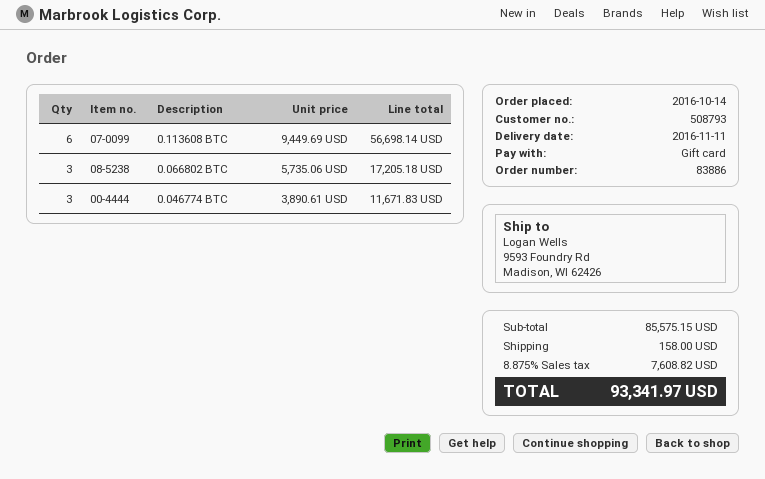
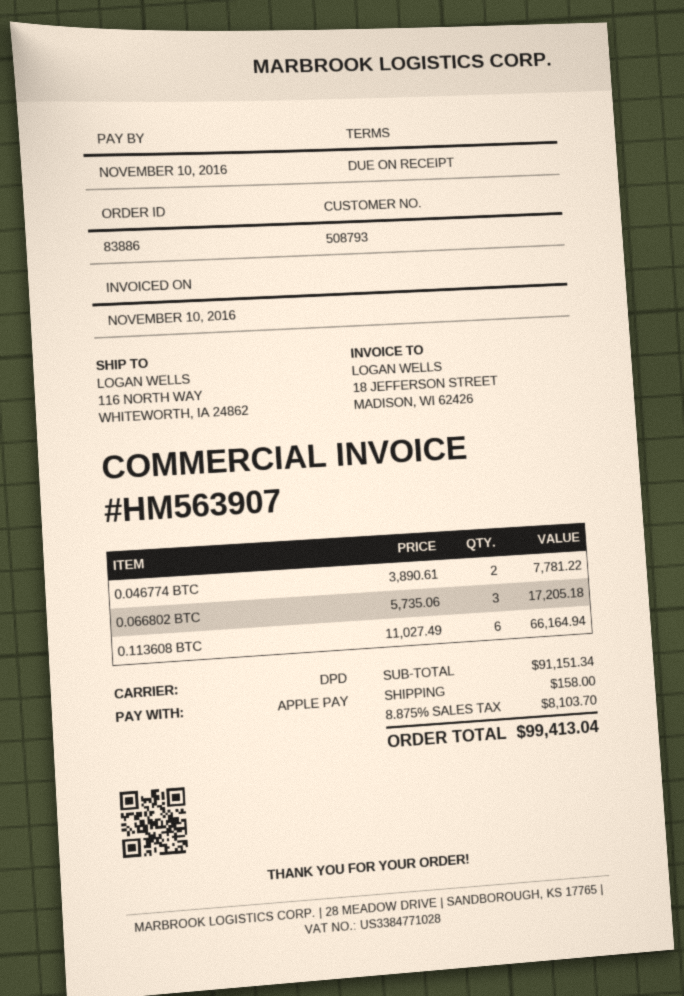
payment method: gift card -> Apple Pay
ship to: 9593 Foundry Rd, Madison, WI 62426 -> 116 NORTH WAY, WHITEWORTH, IA 24862
0.113608 BTC: 6 x 9449.69 = 56698.14 -> 6 x 11027.49 = 66164.94
0.046774 BTC: 3 x 3890.61 = 11671.83 -> 2 x 3890.61 = 7781.22
subtotal: 85575.15 -> 91151.34
tax: 8.875% = 7608.82 -> 8.875% = 8103.70
total: 93341.97 -> 99413.04

